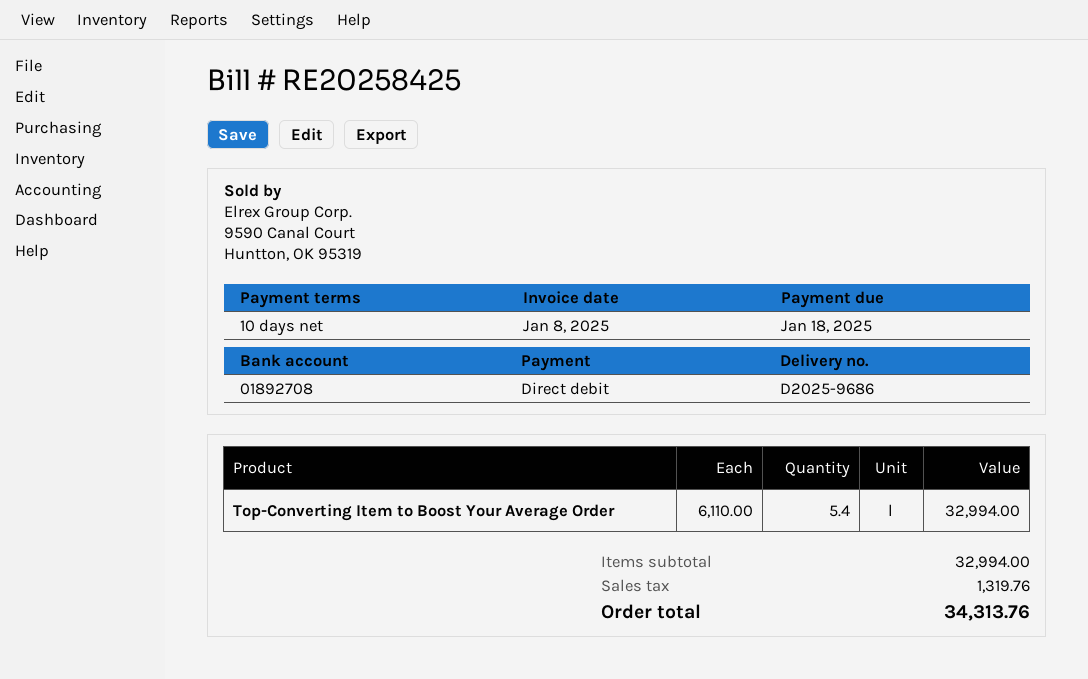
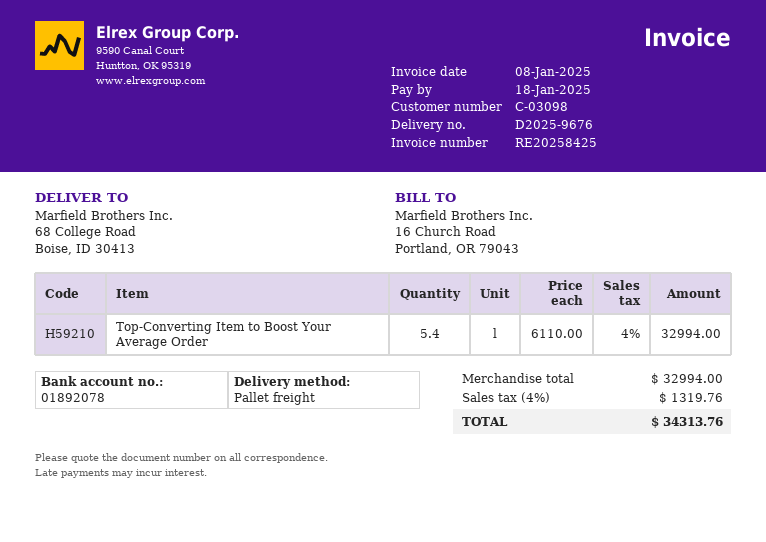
delivery note number: D2025-9686 -> D2025-9676
bank account: 01892708 -> 01892078

